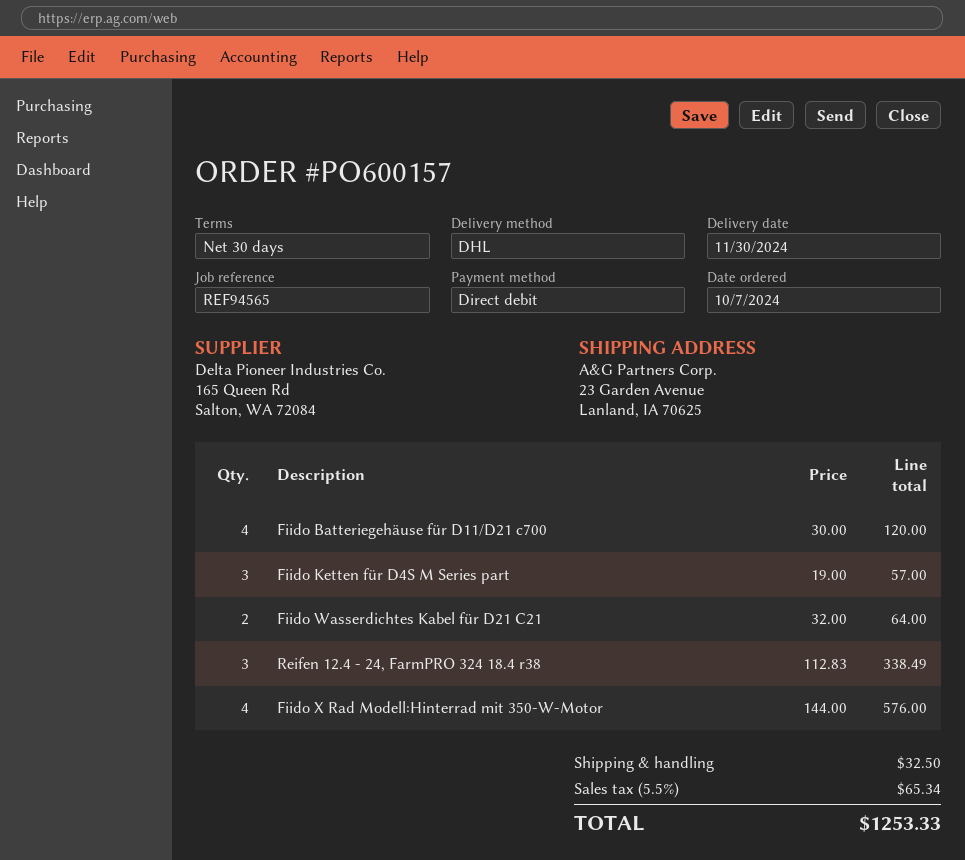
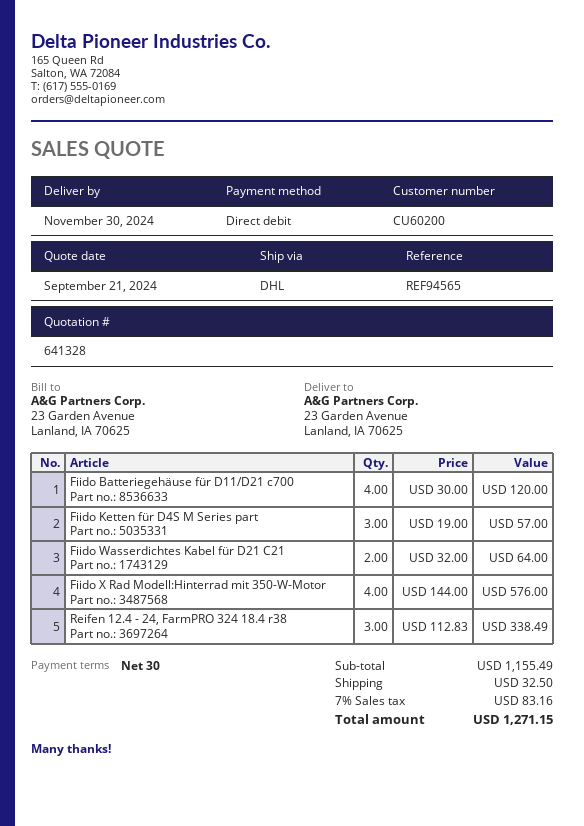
tax: 5.5% = 65.34 -> 7% = 83.16
total: 1253.33 -> 1271.15

